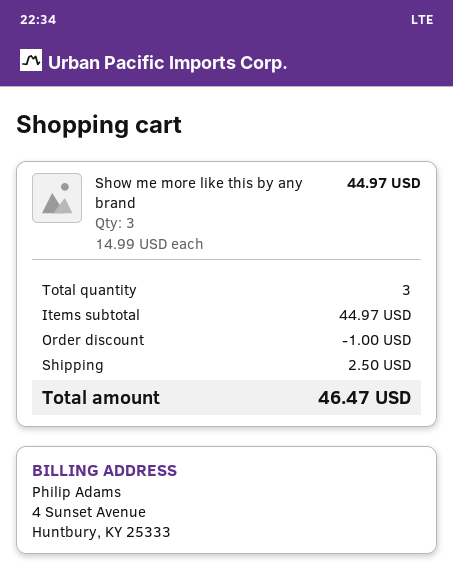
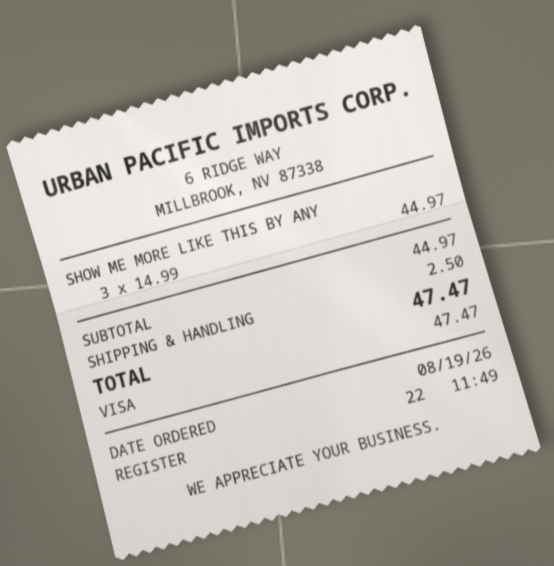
discount: 1.00 -> none
total: 46.47 -> 47.47

